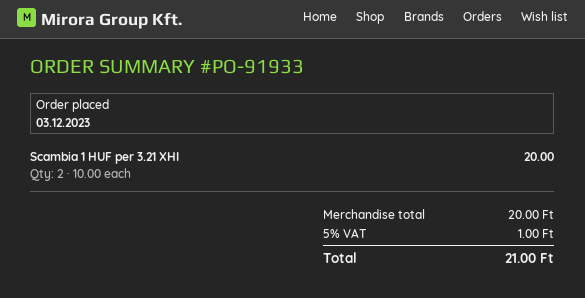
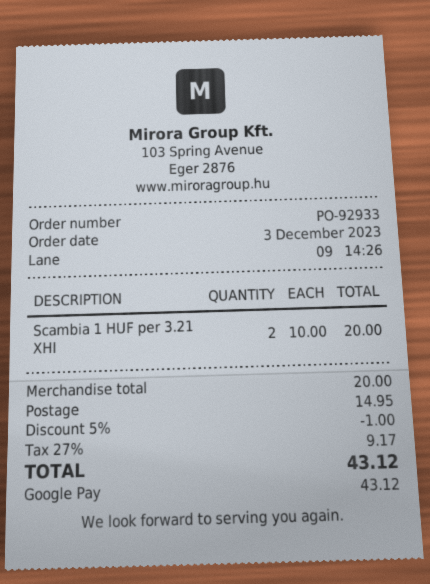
order number: PO-91933 -> PO-92933
discount: none -> 5% = 1.00
shipping: none -> 14.95
tax: 5% = 1.00 -> 27% = 9.17
total: 21.00 -> 43.12

